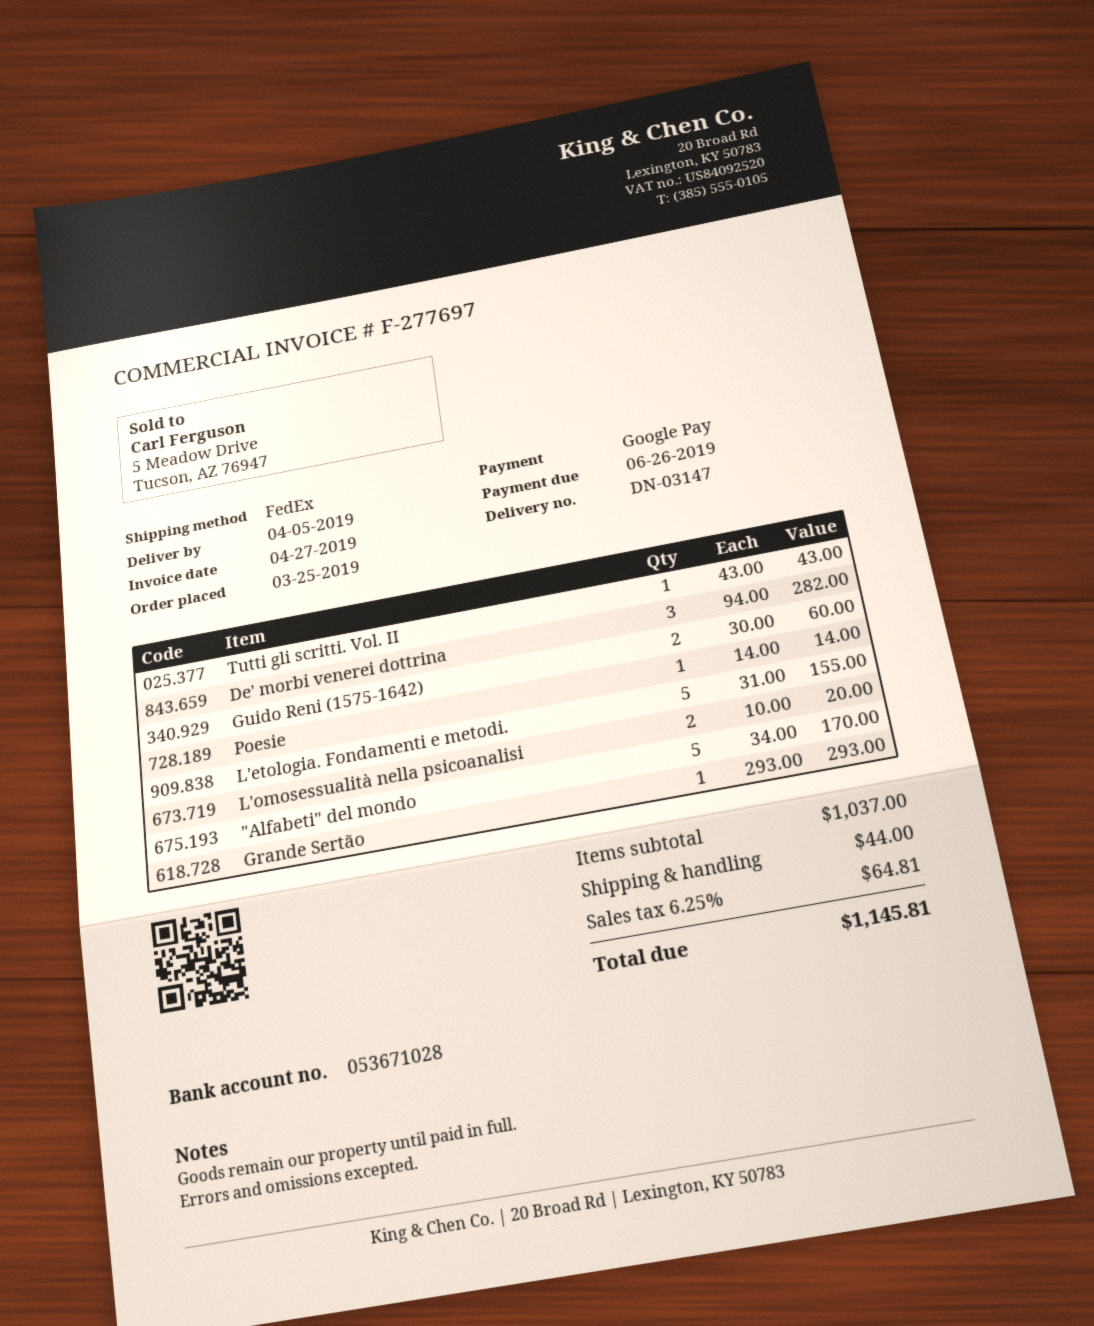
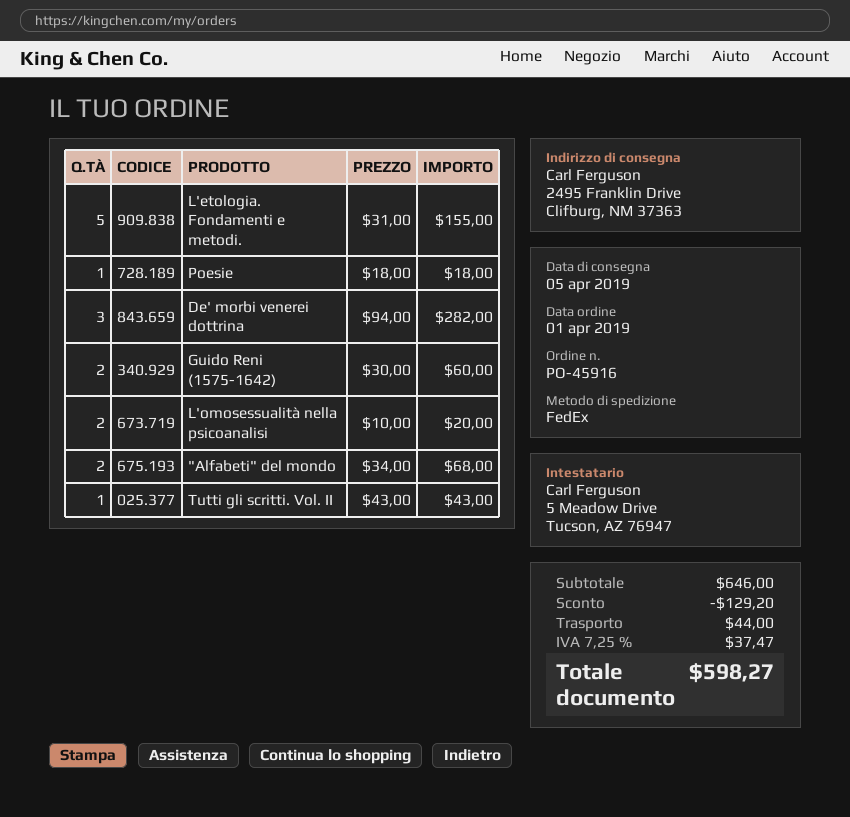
order date: 2019-03-25 -> 2019-04-01
Poesie: 1 x 14.00 = 14.00 -> 1 x 18.00 = 18.00
"Alfabeti" del mondo: 5 x 34.00 = 170.00 -> 2 x 34.00 = 68.00
Grande Sertão: 1 x 293.00 = 293.00 -> none
subtotal: 1037.00 -> 646.00
discount: none -> 129.20
tax: 6.25% = 64.81 -> 7.25% = 37.47
total: 1145.81 -> 598.27

